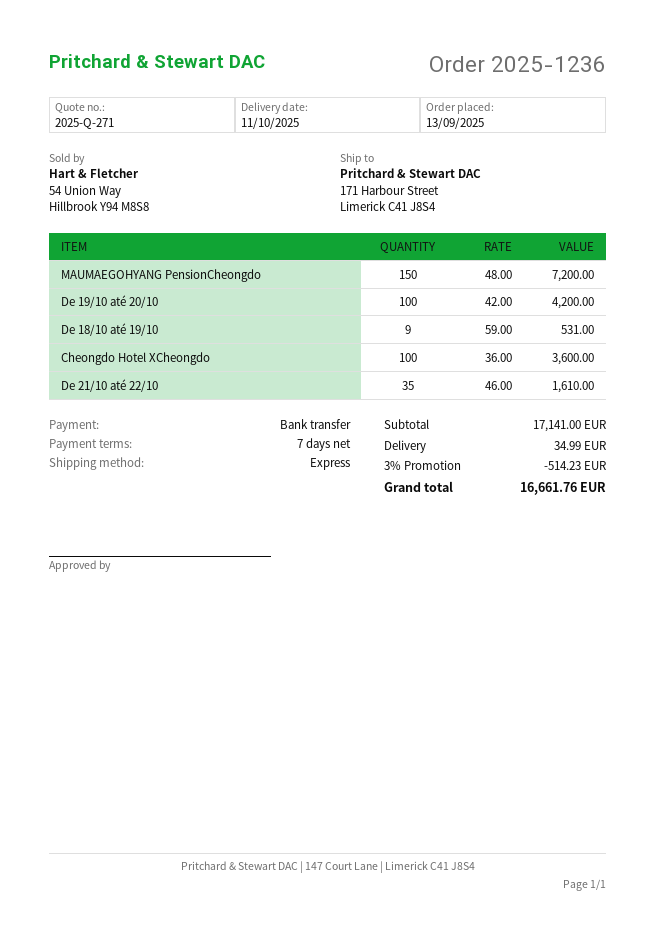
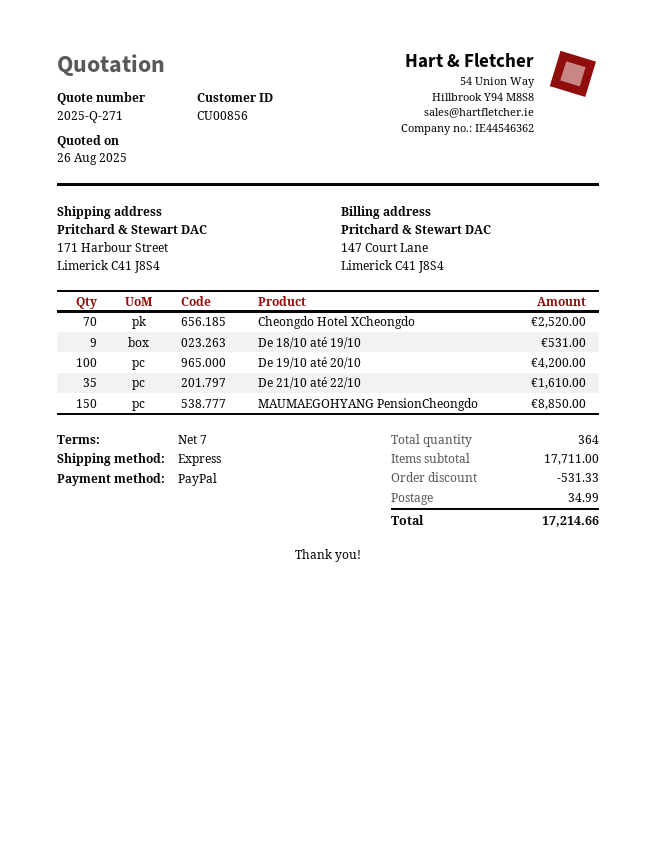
payment method: bank transfer -> PayPal
MAUMAEGOHYANG PensionCheongdo: 150 for 7200.00 -> 150 for 8850.00
Cheongdo Hotel XCheongdo: 100 for 3600.00 -> 70 for 2520.00
subtotal: 17141.00 -> 17711.00
discount: 514.23 -> 531.33
total: 16661.76 -> 17214.66

